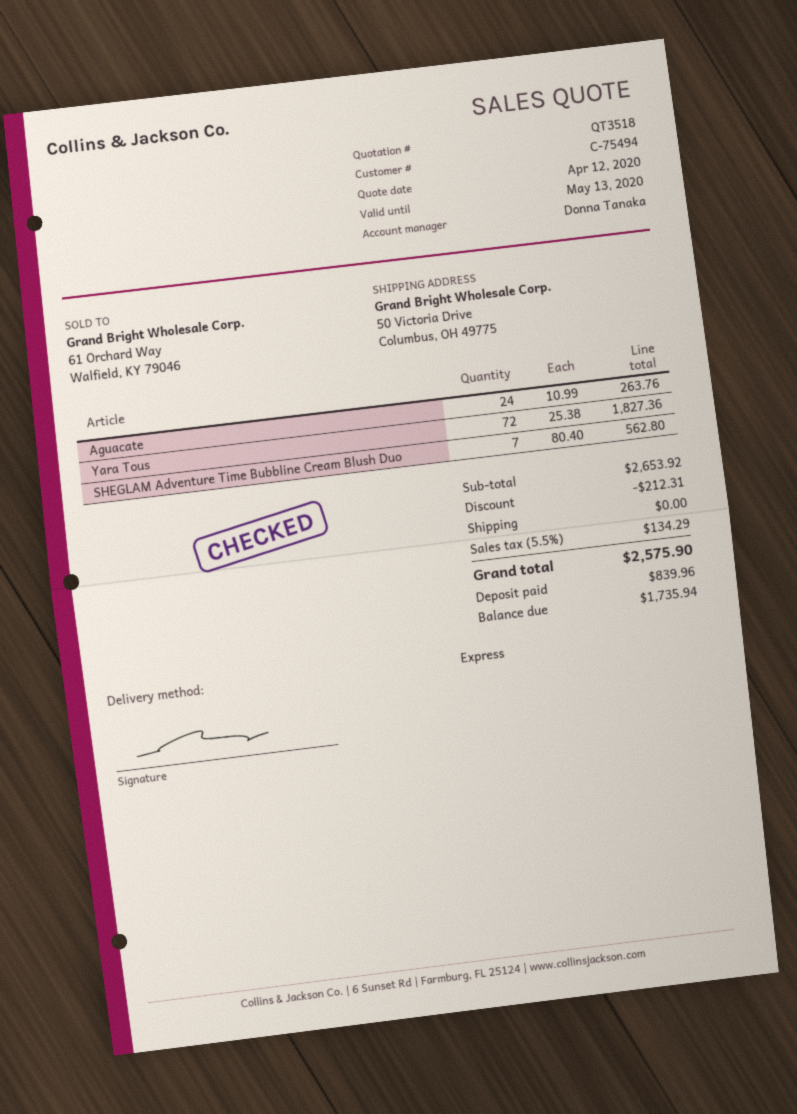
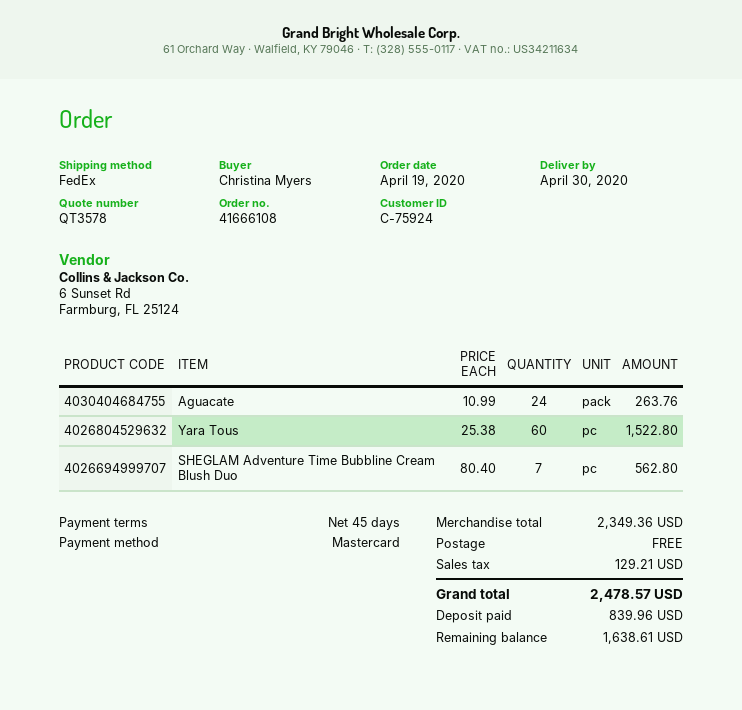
quote number: QT3518 -> QT3578
customer number: C-75494 -> C-75924
shipping method: express -> FedEx
Yara Tous: 72 x 25.38 = 1827.36 -> 60 x 25.38 = 1522.80
subtotal: 2653.92 -> 2349.36
discount: 212.31 -> none
tax: 134.29 -> 129.21
total: 2575.90 -> 2478.57
balance: 1735.94 -> 1638.61

